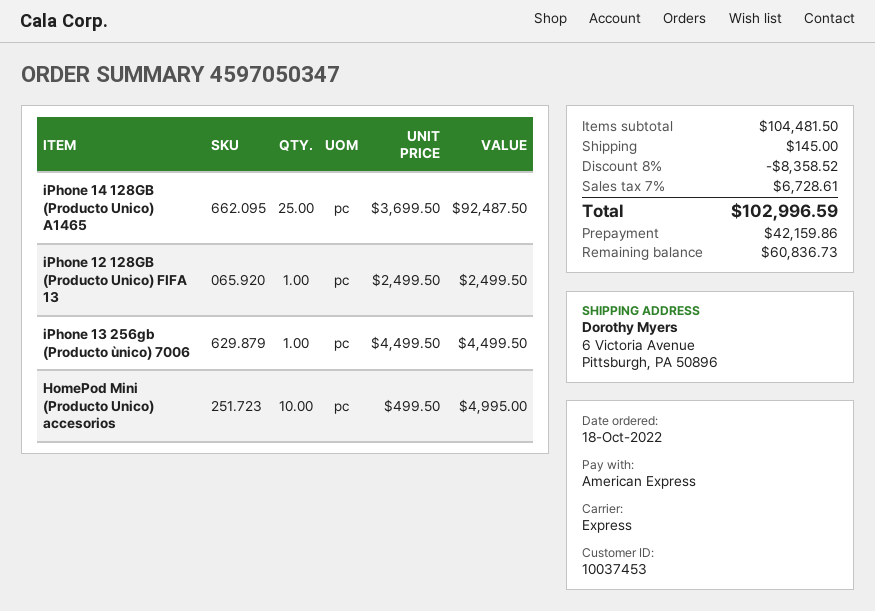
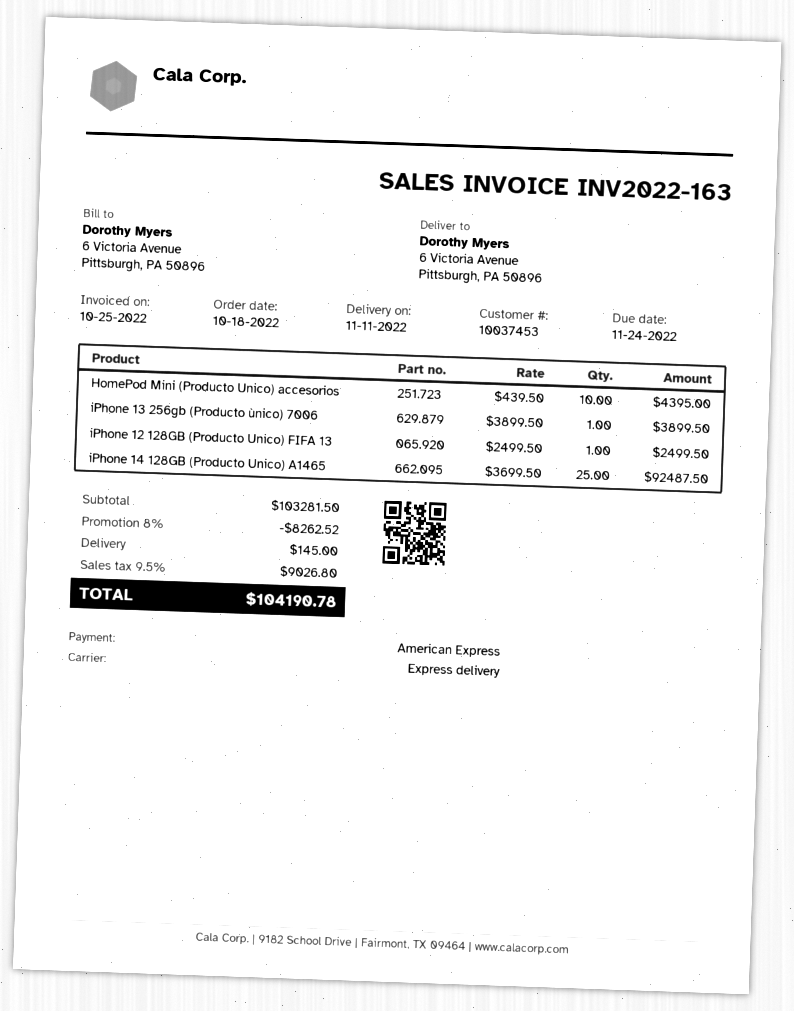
iPhone 13 256gb (Producto ùnico) 7006: 1 x 4499.50 = 4499.50 -> 1 x 3899.50 = 3899.50
HomePod Mini (Producto Unico) accesorios: 10 x 499.50 = 4995.00 -> 10 x 439.50 = 4395.00
subtotal: 104481.50 -> 103281.50
discount: 8% = 8358.52 -> 8% = 8262.52
tax: 7% = 6728.61 -> 9.5% = 9026.80
total: 102996.59 -> 104190.78

